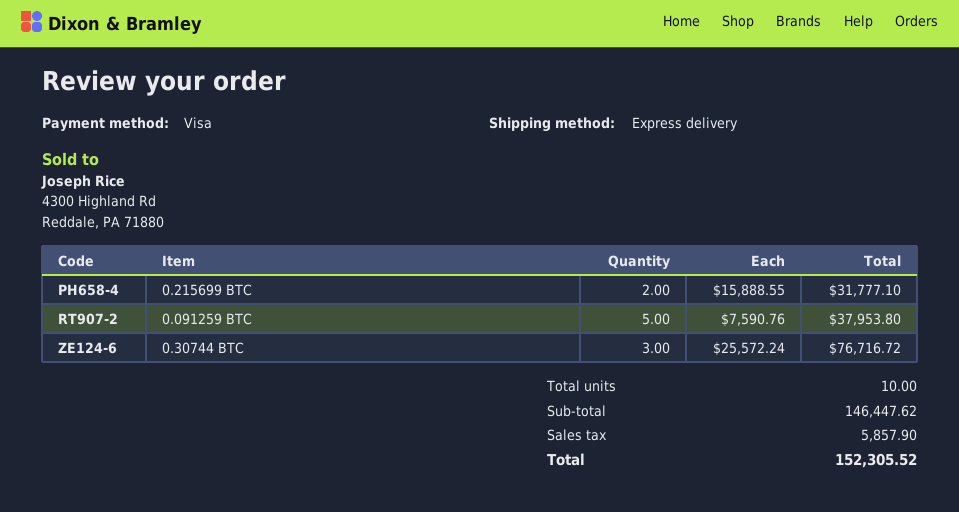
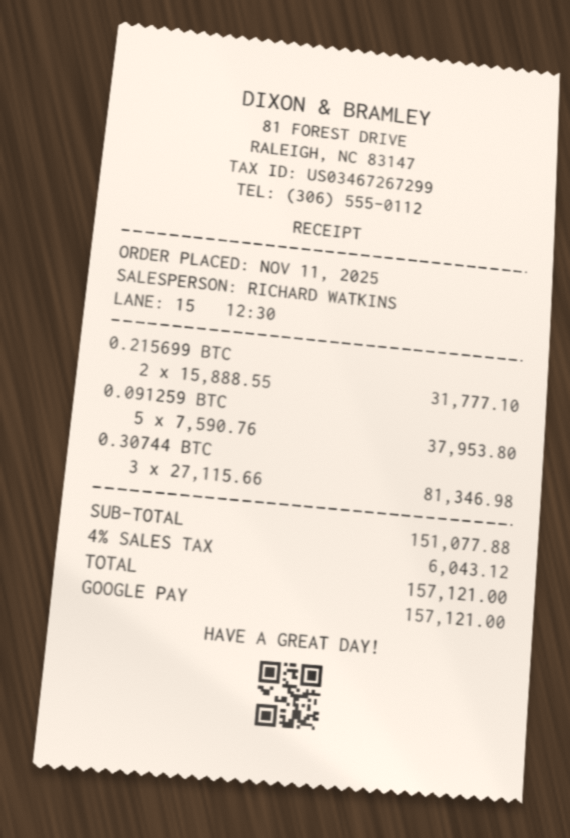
payment method: Visa -> Google Pay
0.30744 BTC: 3 x 25572.24 = 76716.72 -> 3 x 27115.66 = 81346.98
subtotal: 146447.62 -> 151077.88
tax: 5857.90 -> 6043.12
total: 152305.52 -> 157121.00

